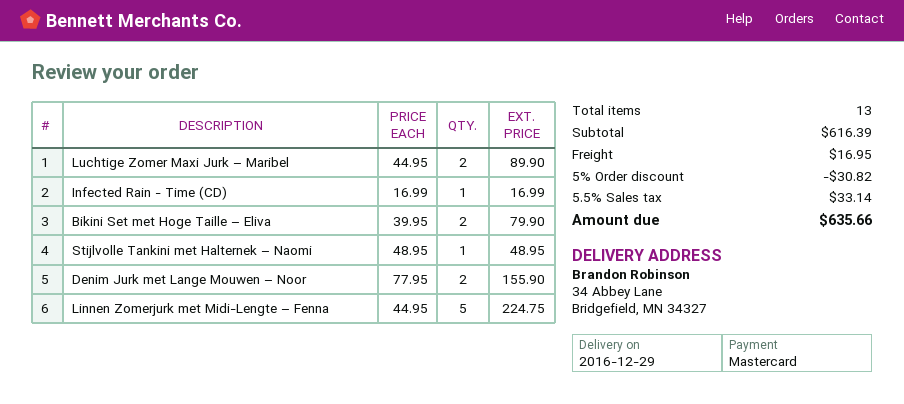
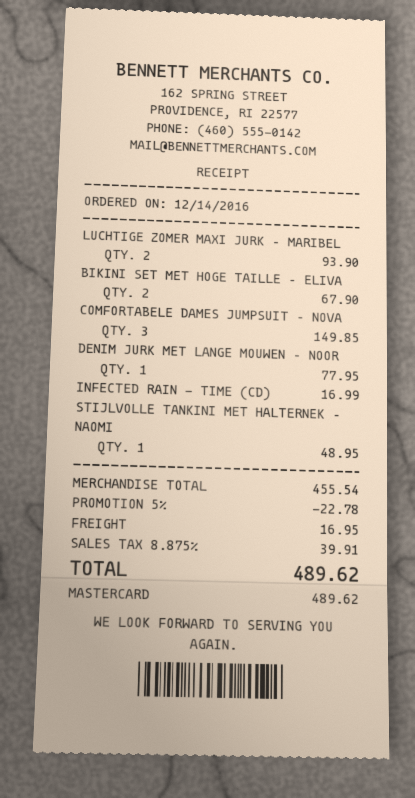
Luchtige Zomer Maxi Jurk – Maribel: 2 for 89.90 -> 2 for 93.90
Bikini Set met Hoge Taille – Eliva: 2 for 79.90 -> 2 for 67.90
Denim Jurk met Lange Mouwen – Noor: 2 for 155.90 -> 1 for 77.95
Linnen Zomerjurk met Midi-Lengte – Fenna: 5 for 224.75 -> none
COMFORTABELE DAMES JUMPSUIT – NOVA: none -> 3 for 149.85
subtotal: 616.39 -> 455.54
discount: 5% = 30.82 -> 5% = 22.78
tax: 5.5% = 33.14 -> 8.875% = 39.91
total: 635.66 -> 489.62

